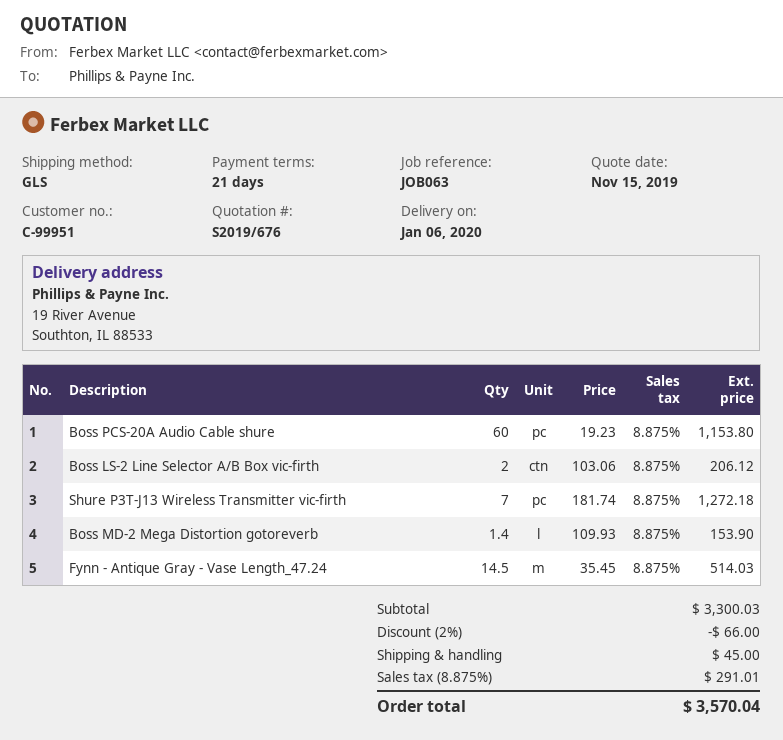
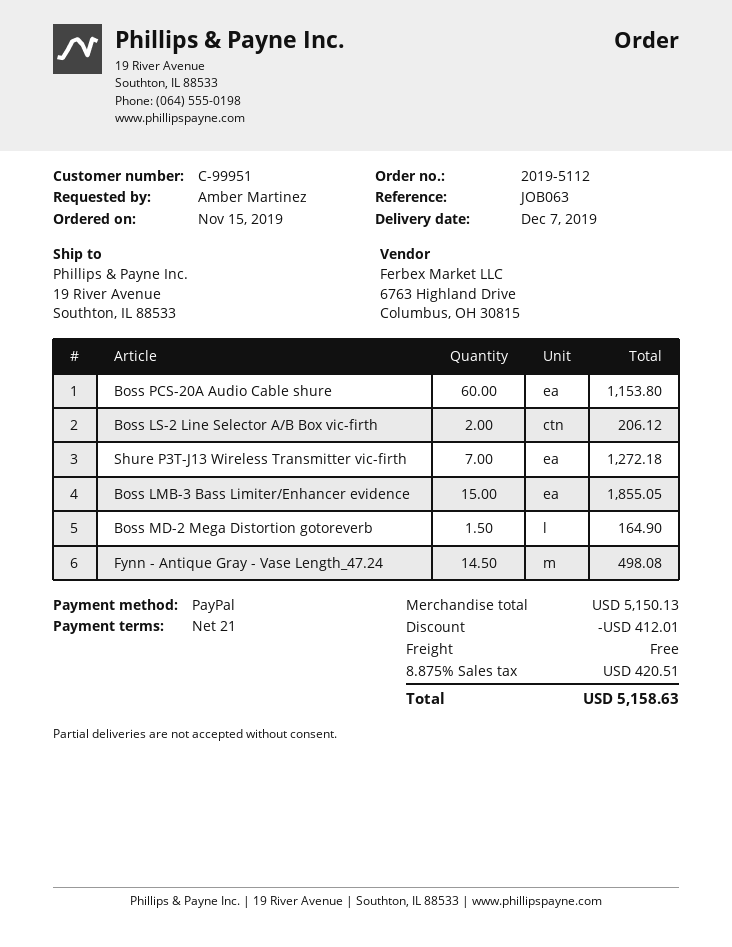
delivery date: 2020-01-06 -> 2019-12-07
Boss MD-2 Mega Distortion gotoreverb: 1.4 for 153.90 -> 1.5 for 164.90
Fynn - Antique Gray - Vase Length_47.24: 14.5 for 514.03 -> 14.5 for 498.08
Boss LMB-3 Bass Limiter/Enhancer evidence: none -> 15 for 1855.05
subtotal: 3300.03 -> 5150.13
discount: 66.00 -> 412.01
shipping: 45.00 -> 0.00
tax: 8.875% = 291.01 -> 8.875% = 420.51
total: 3570.04 -> 5158.63

